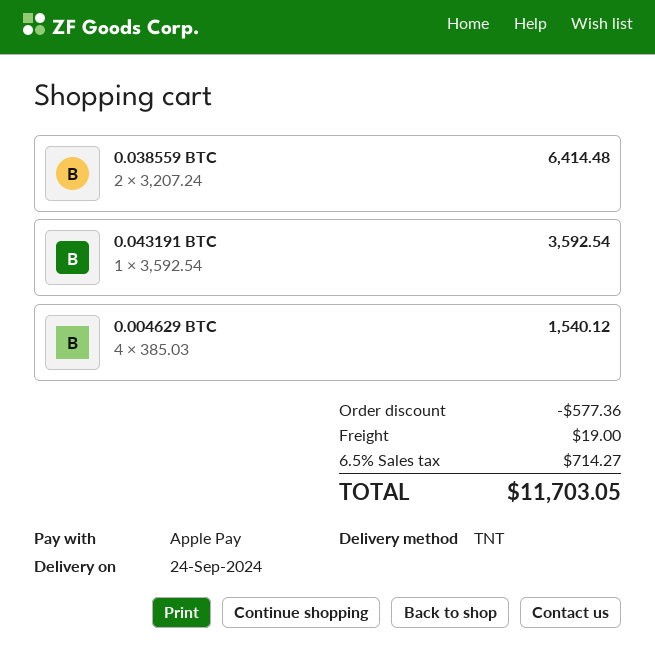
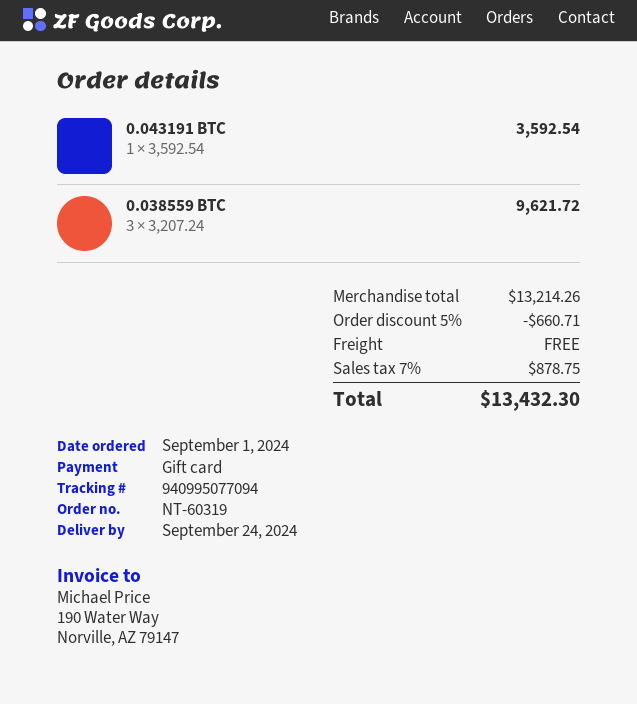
payment method: Apple Pay -> gift card
0.038559 BTC: 2 x 3207.24 = 6414.48 -> 3 x 3207.24 = 9621.72
0.004629 BTC: 4 x 385.03 = 1540.12 -> none
discount: 577.36 -> 660.71
shipping: 19.00 -> 0.00
tax: 6.5% = 714.27 -> 7% = 878.75
total: 11703.05 -> 13432.30

